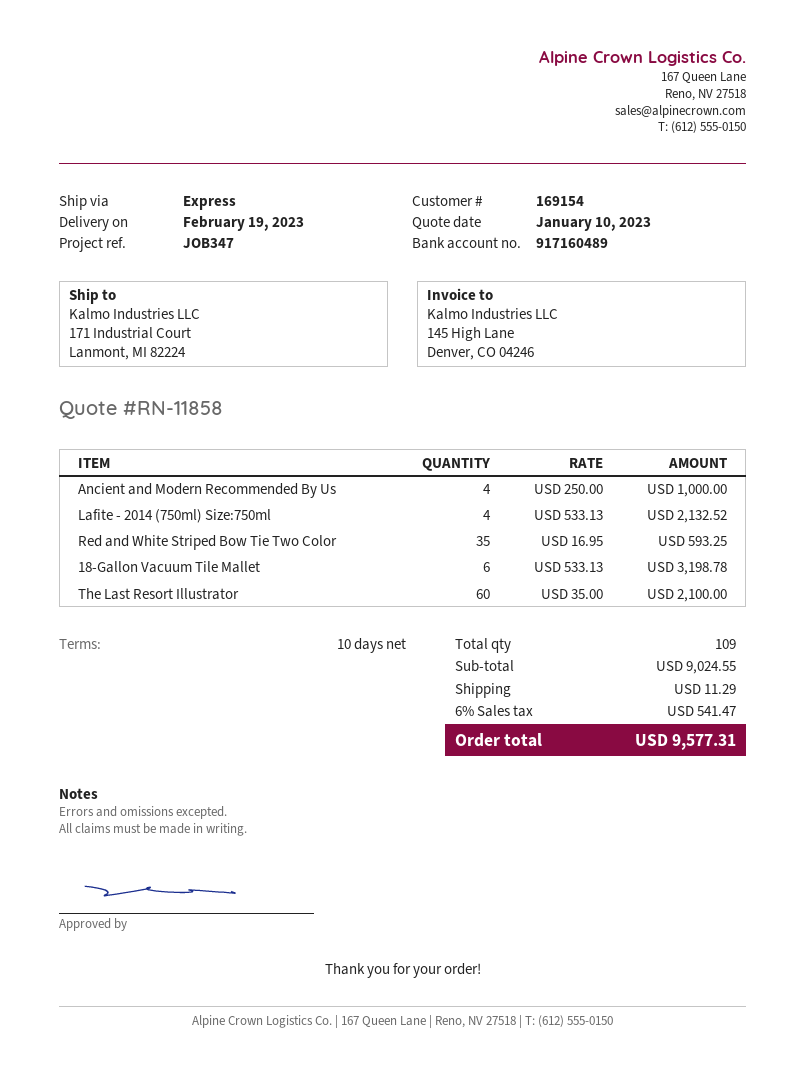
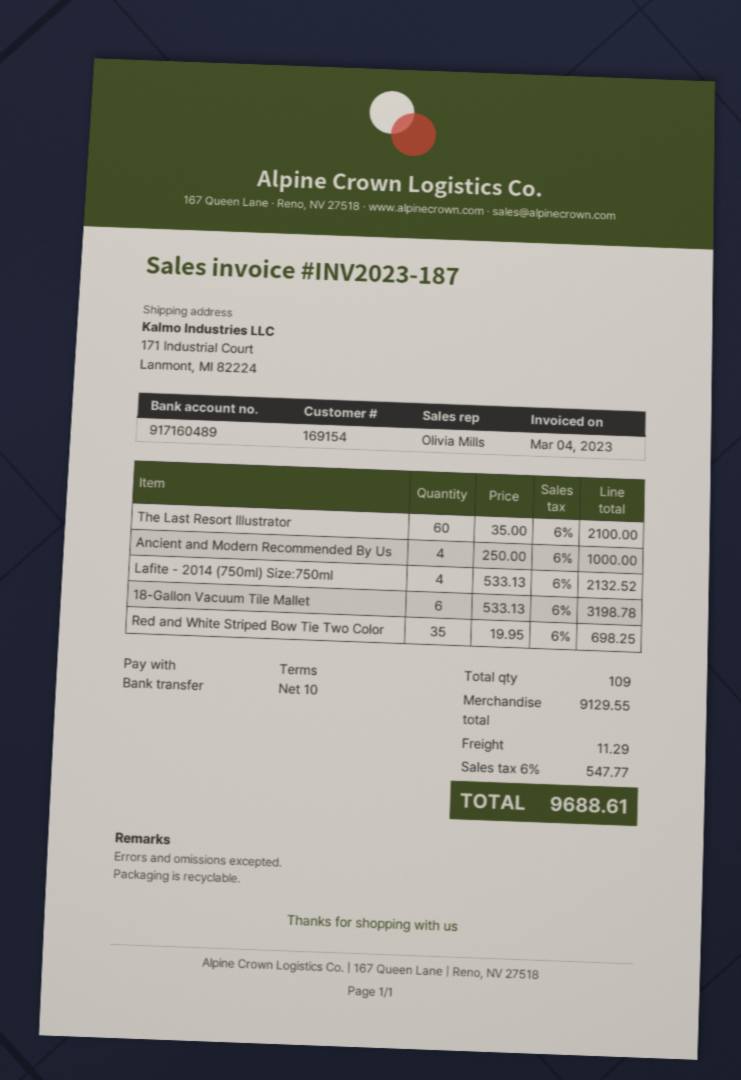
Red and White Striped Bow Tie Two Color: 35 x 16.95 = 593.25 -> 35 x 19.95 = 698.25
subtotal: 9024.55 -> 9129.55
tax: 6% = 541.47 -> 6% = 547.77
total: 9577.31 -> 9688.61

